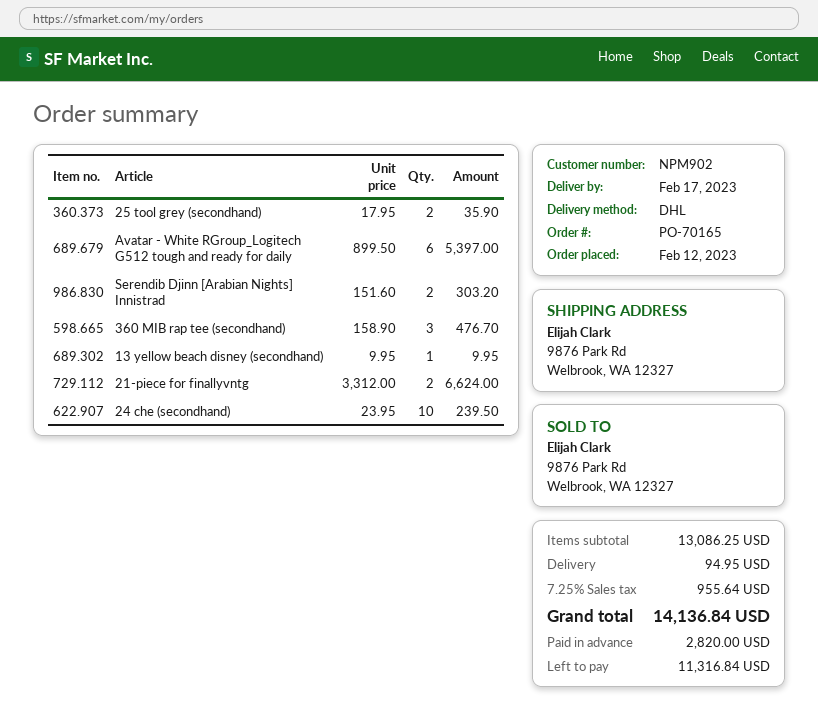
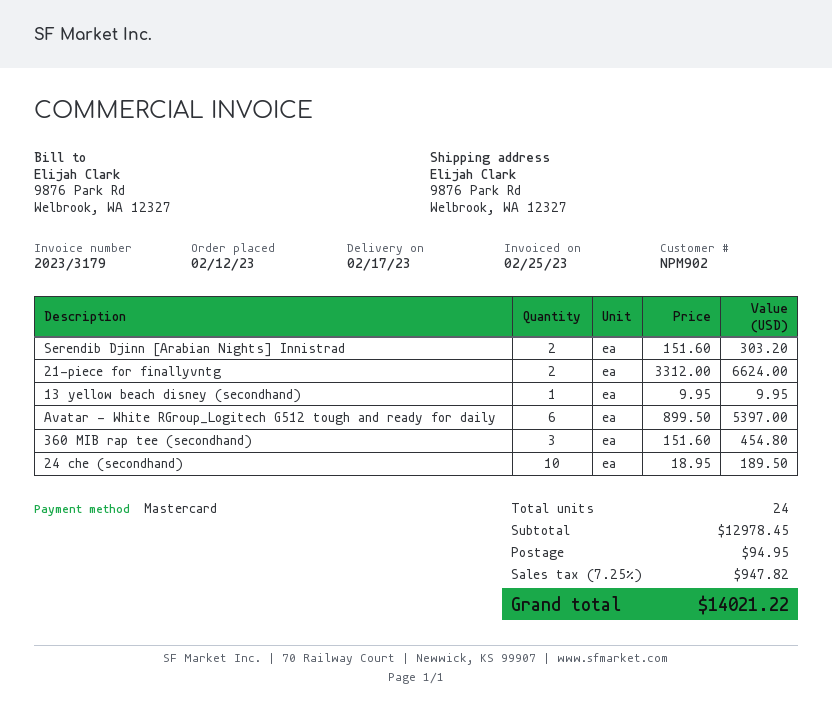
25 tool grey (secondhand): 2 x 17.95 = 35.90 -> none
360 MIB rap tee (secondhand): 3 x 158.90 = 476.70 -> 3 x 151.60 = 454.80
24 che (secondhand): 10 x 23.95 = 239.50 -> 10 x 18.95 = 189.50
subtotal: 13086.25 -> 12978.45
tax: 7.25% = 955.64 -> 7.25% = 947.82
total: 14136.84 -> 14021.22

